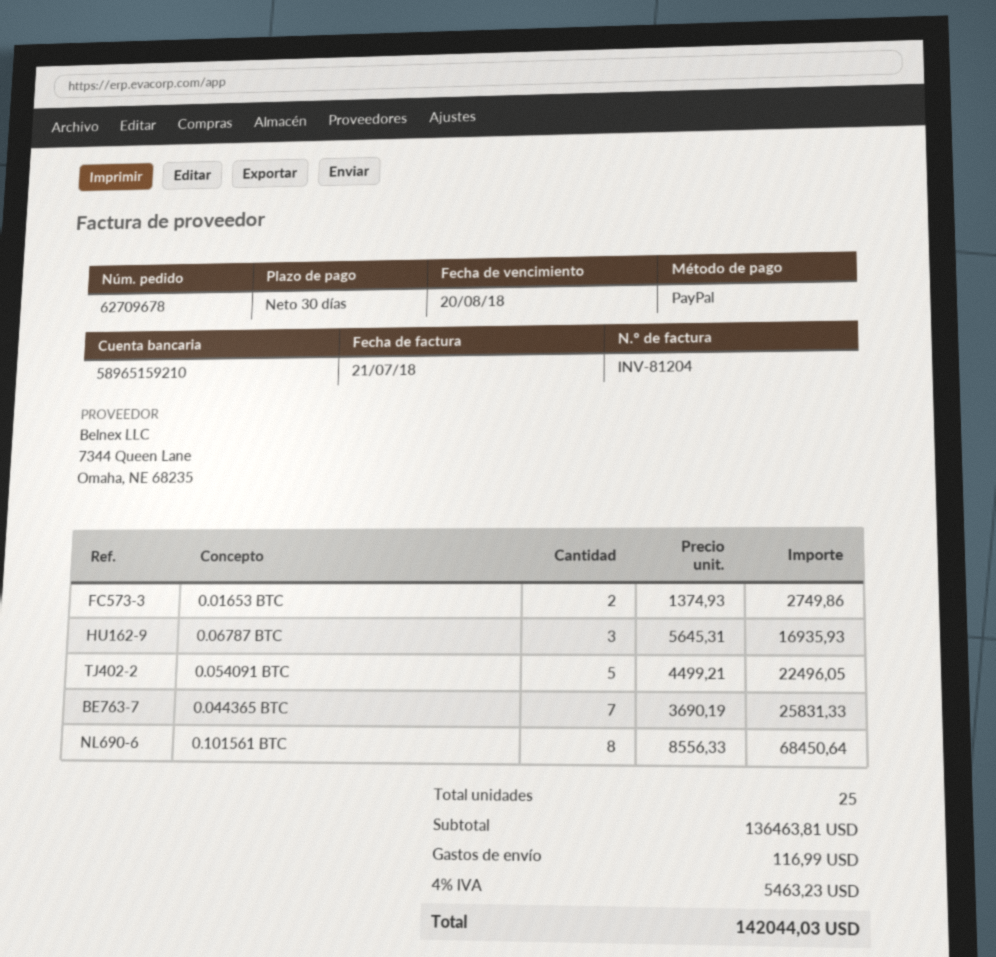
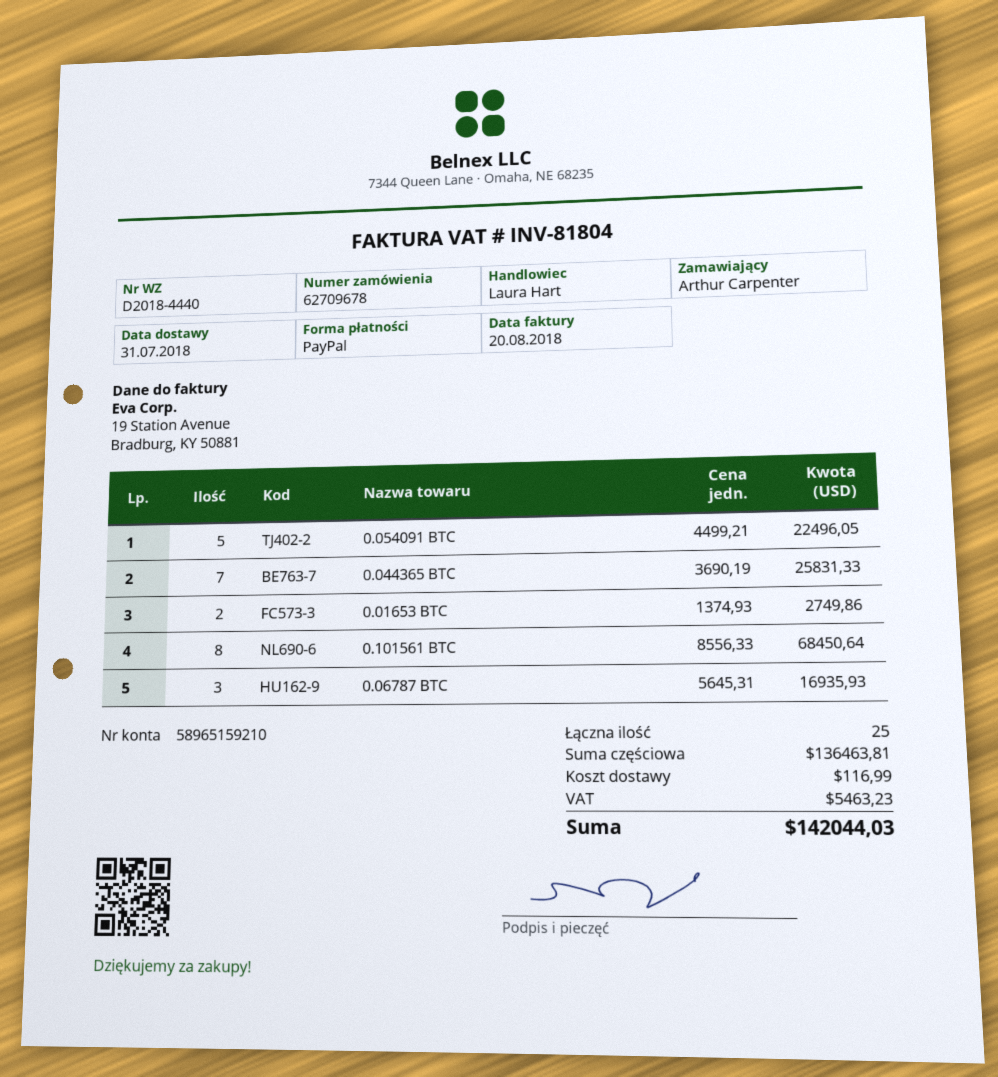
invoice number: INV-81204 -> INV-81804
invoice date: 2018-07-21 -> 2018-08-20

